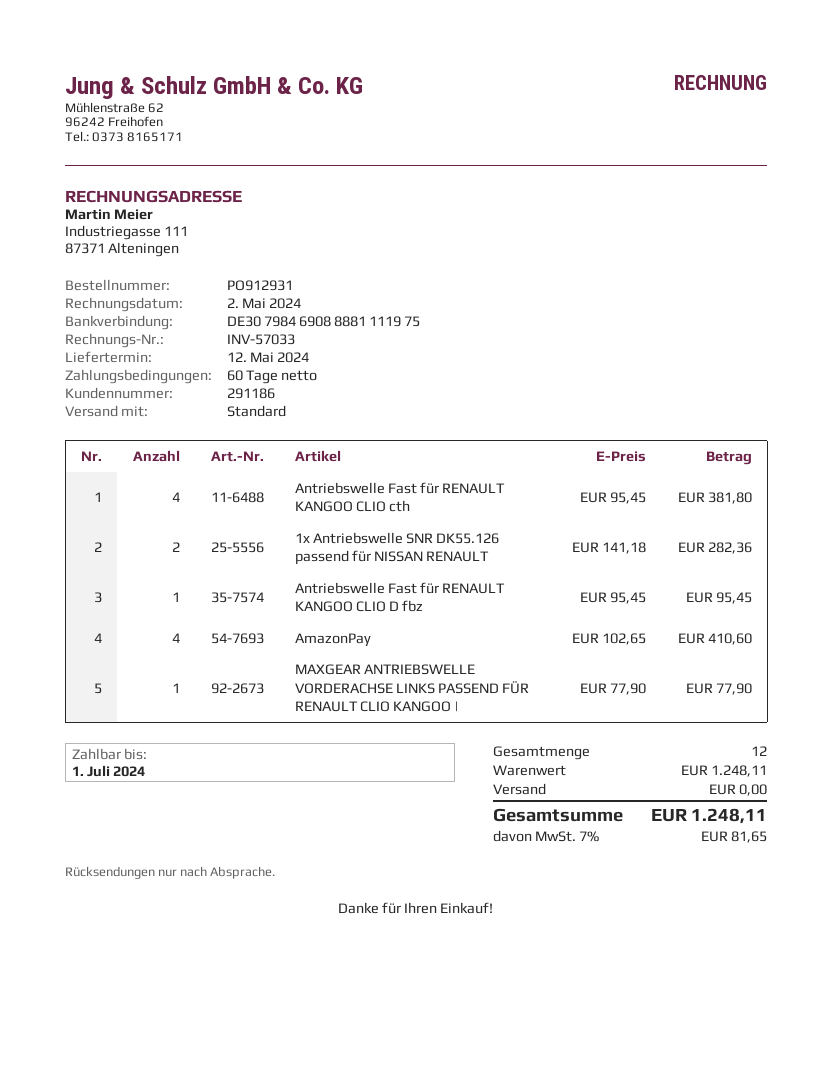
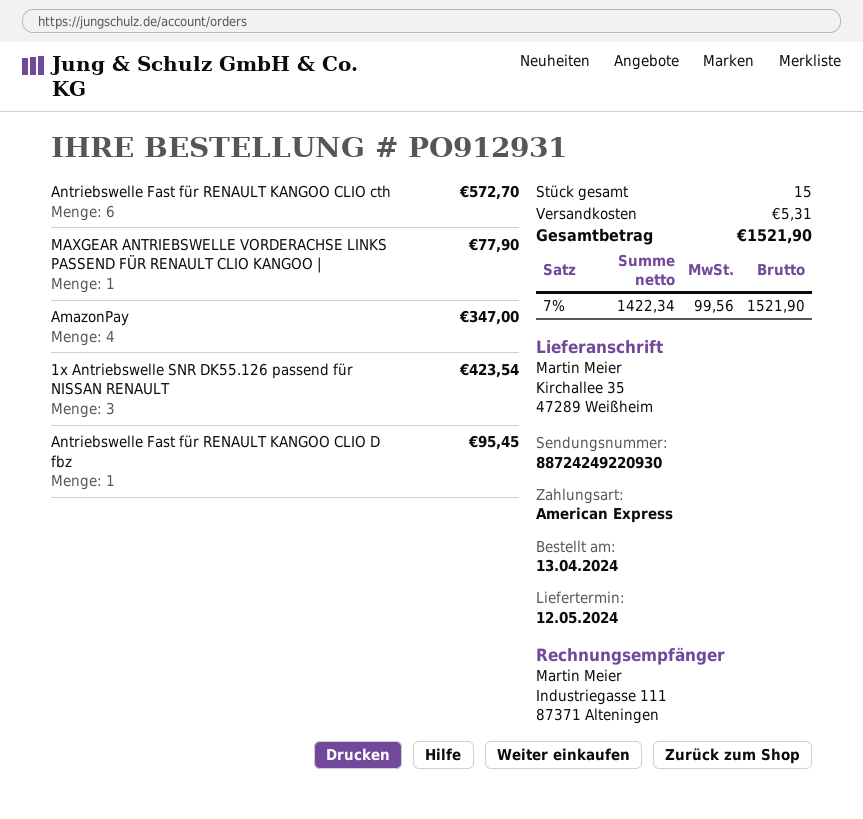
Antriebswelle Fast für RENAULT KANGOO CLIO cth: 4 for 381.80 -> 6 for 572.70
1x Antriebswelle SNR DK55.126 passend für NISSAN RENAULT: 2 for 282.36 -> 3 for 423.54
AmazonPay: 4 for 410.60 -> 4 for 347.00
total quantity: 12 -> 15
shipping: 0.00 -> 5.31
tax: 7% = 81.65 -> 7% = 99.56
total: 1248.11 -> 1521.90

